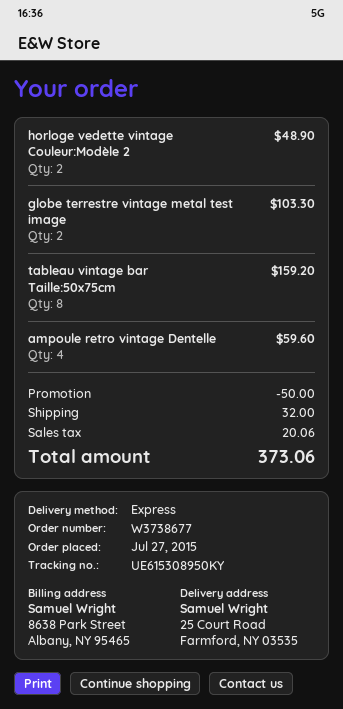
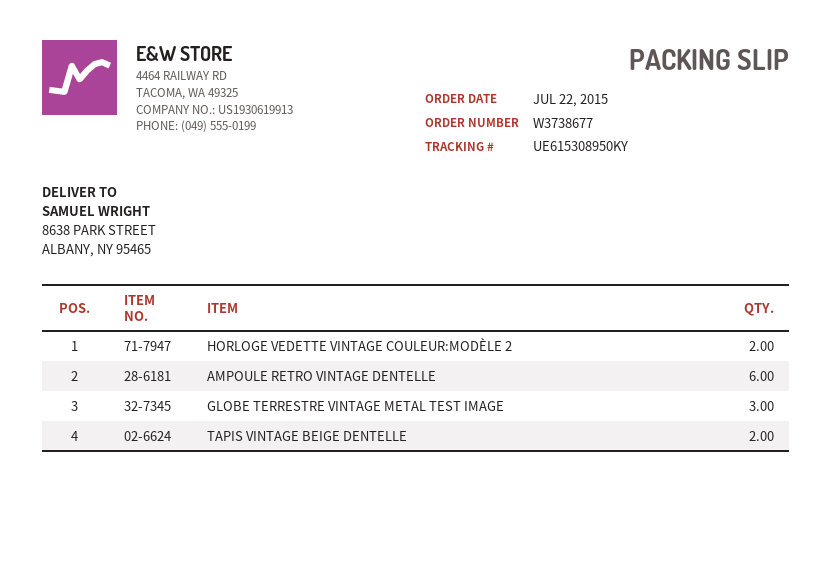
order date: 2015-07-27 -> 2015-07-22
ship to: 25 Court Road, Farmford, NY 03535 -> 8638 PARK STREET, ALBANY, NY 95465
globe terrestre vintage metal test image: 2 -> 3
tableau vintage bar Taille:50x75cm: 8 -> none
ampoule retro vintage Dentelle: 4 -> 6
TAPIS VINTAGE BEIGE DENTELLE: none -> 2

